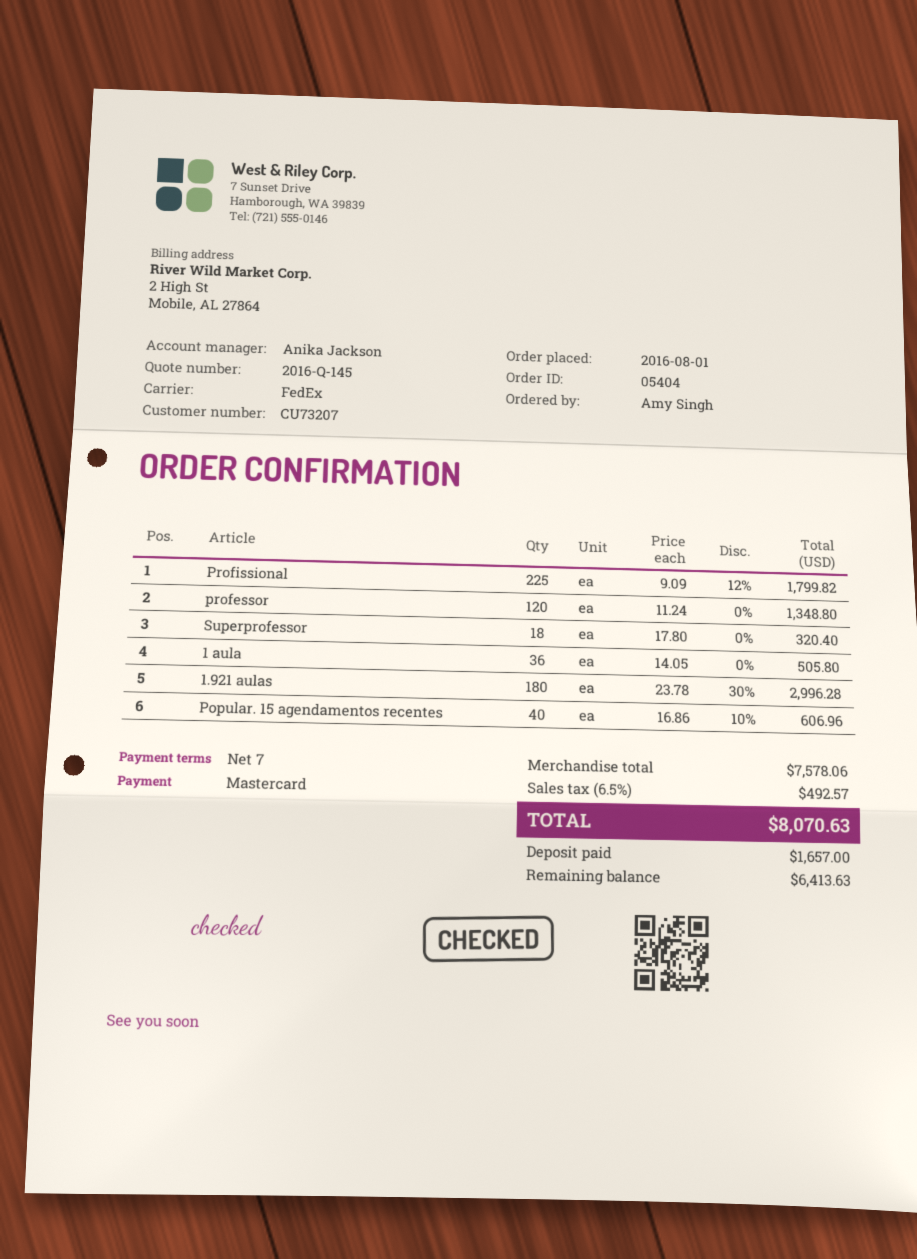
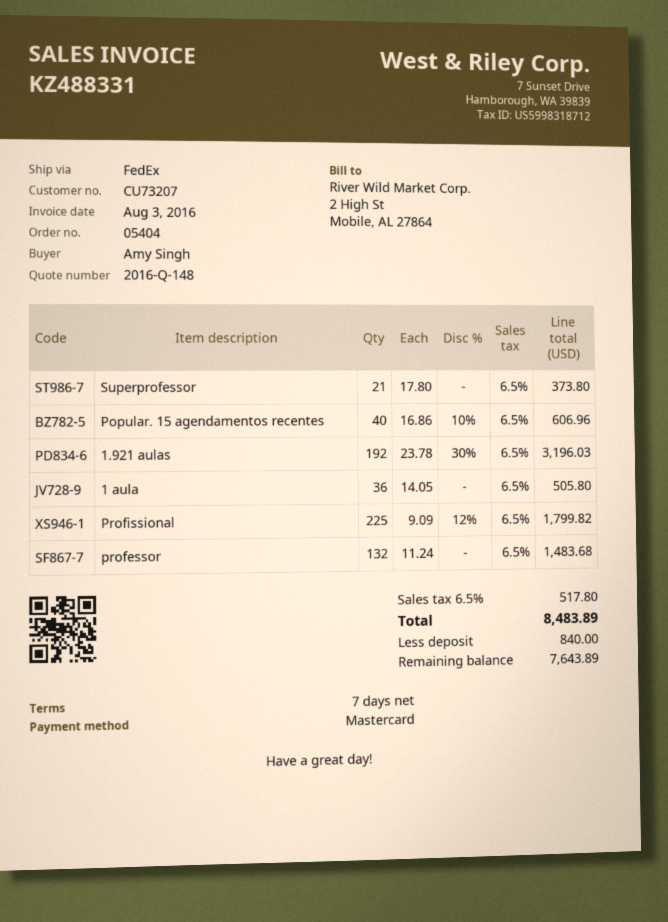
quote number: 2016-Q-145 -> 2016-Q-148
professor: 120 x 11.24 = 1348.80 -> 132 x 11.24 = 1483.68
Superprofessor: 18 x 17.80 = 320.40 -> 21 x 17.80 = 373.80
1.921 aulas: 180 x 23.78 - 30% = 2996.28 -> 192 x 23.78 - 30% = 3196.03
tax: 6.5% = 492.57 -> 6.5% = 517.80
total: 8070.63 -> 8483.89
deposit: 1657.00 -> 840.00
balance: 6413.63 -> 7643.89

